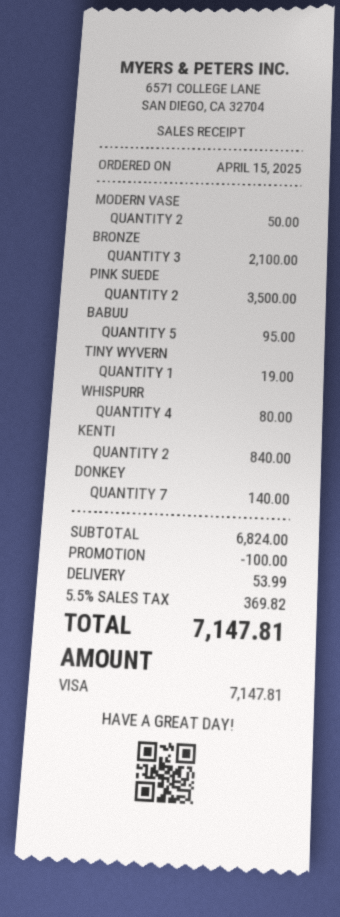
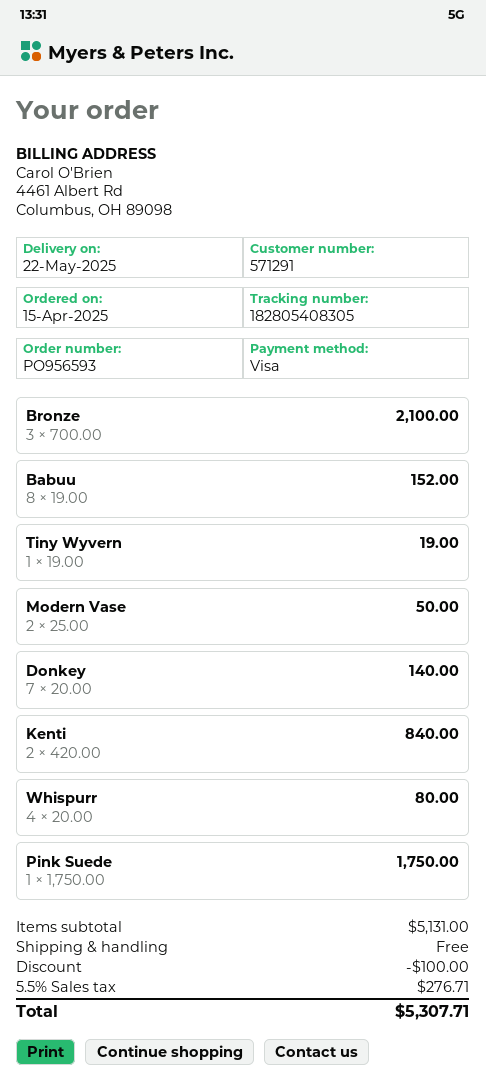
PINK SUEDE: 2 for 3500.00 -> 1 for 1750.00
BABUU: 5 for 95.00 -> 8 for 152.00
subtotal: 6824.00 -> 5131.00
shipping: 53.99 -> 0.00
tax: 5.5% = 369.82 -> 5.5% = 276.71
total: 7147.81 -> 5307.71

